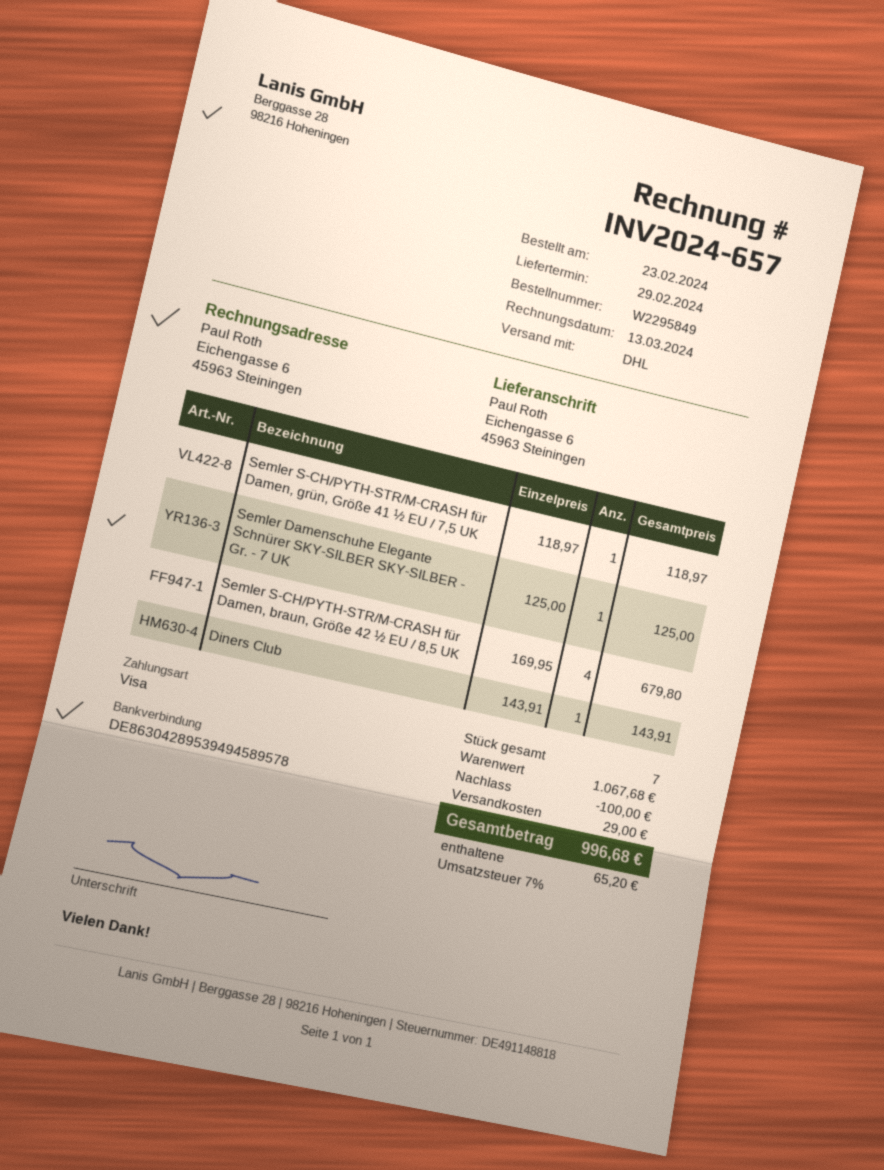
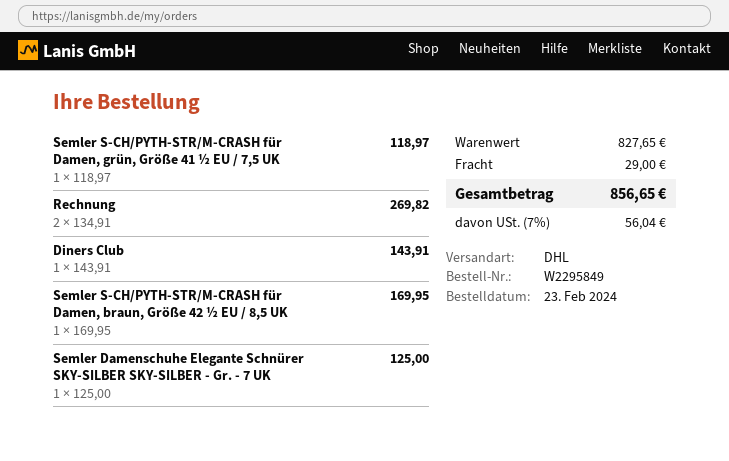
Semler S-CH/PYTH-STR/M-CRASH für Damen, braun, Größe 42 ½ EU / 8,5 UK: 4 x 169.95 = 679.80 -> 1 x 169.95 = 169.95
Rechnung: none -> 2 x 134.91 = 269.82
subtotal: 1067.68 -> 827.65
discount: 100.00 -> none
tax: 7% = 65.20 -> 7% = 56.04
total: 996.68 -> 856.65

